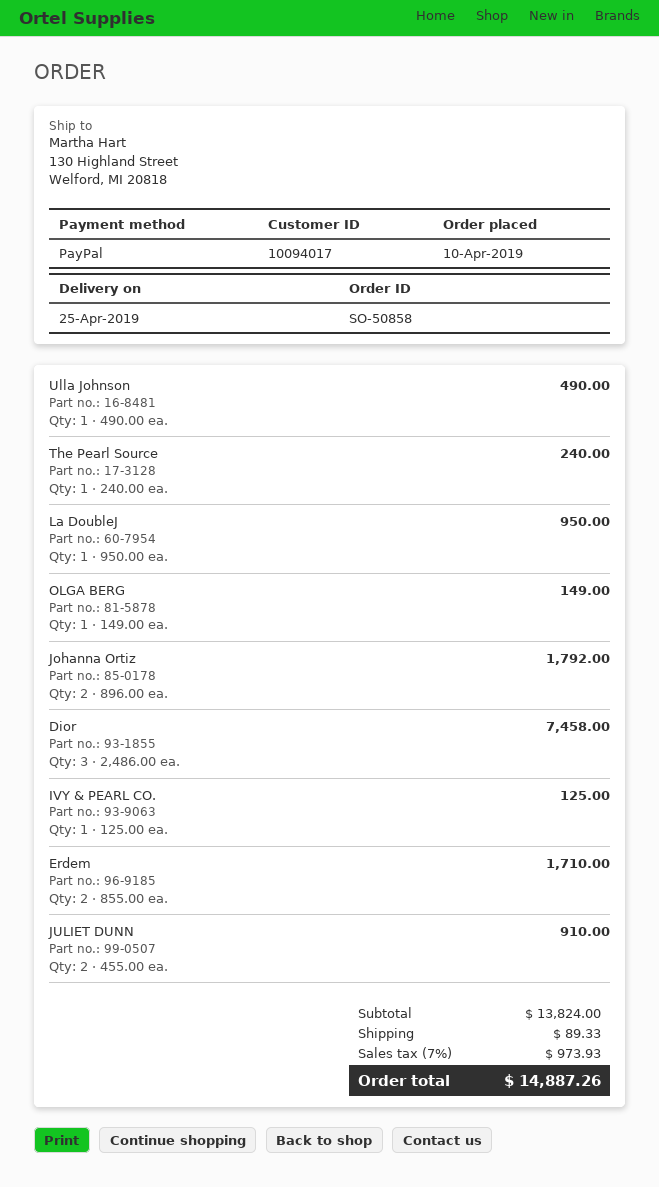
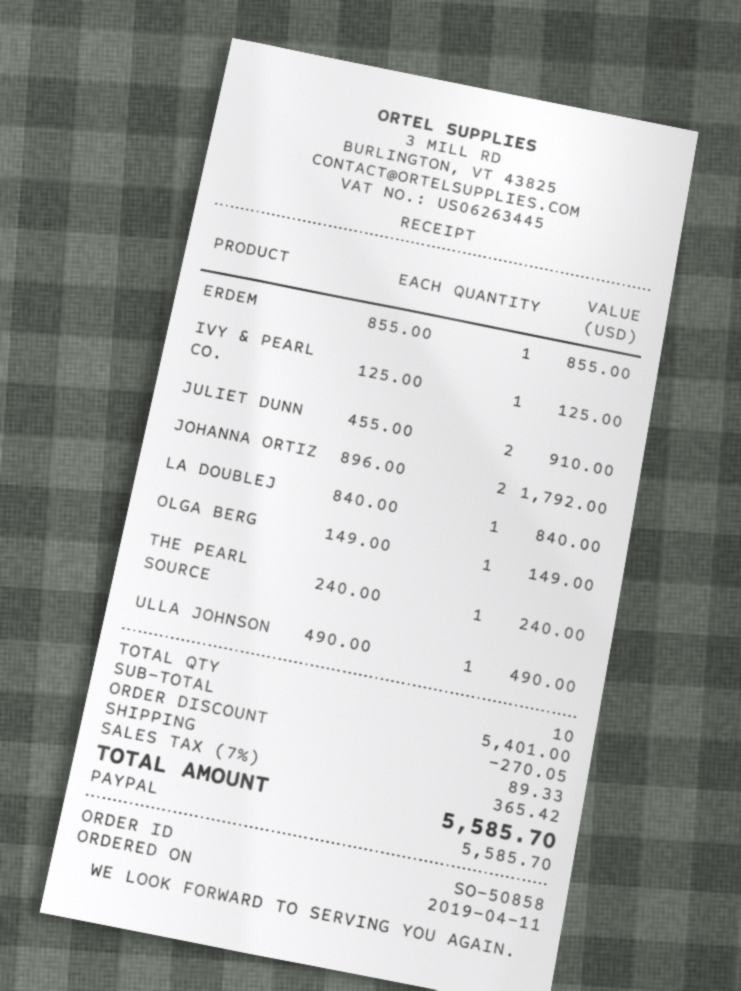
order date: 2019-04-10 -> 2019-04-11
La DoubleJ: 1 x 950.00 = 950.00 -> 1 x 840.00 = 840.00
Dior: 3 x 2486.00 = 7458.00 -> none
Erdem: 2 x 855.00 = 1710.00 -> 1 x 855.00 = 855.00
subtotal: 13824.00 -> 5401.00
discount: none -> 270.05
tax: 7% = 973.93 -> 7% = 365.42
total: 14887.26 -> 5585.70

